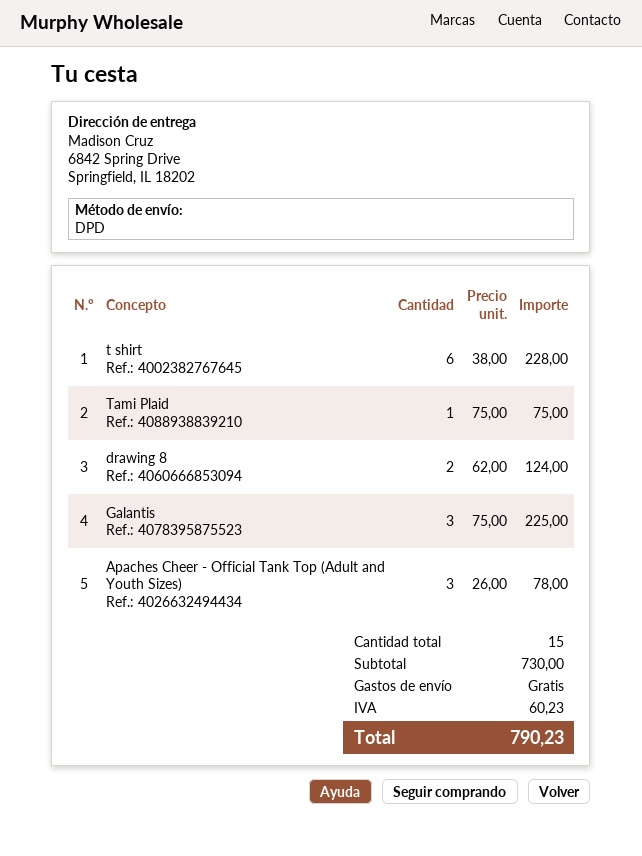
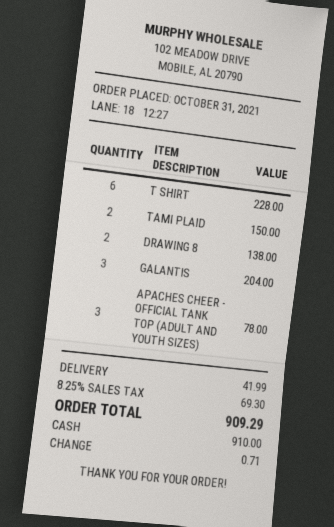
Tami Plaid: 1 for 75.00 -> 2 for 150.00
drawing 8: 2 for 124.00 -> 2 for 138.00
Galantis: 3 for 225.00 -> 3 for 204.00
shipping: 0.00 -> 41.99
tax: 60.23 -> 69.30
total: 790.23 -> 909.29

